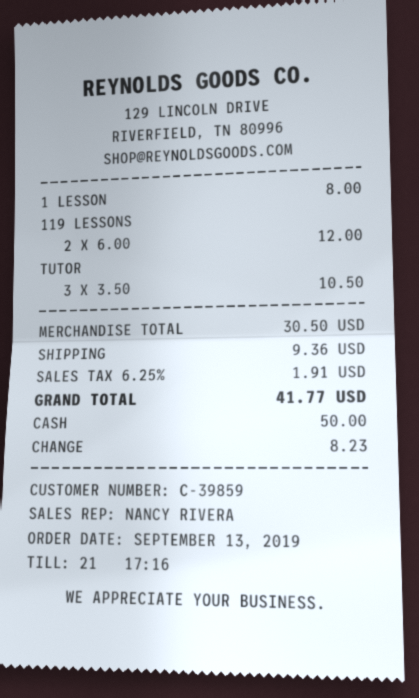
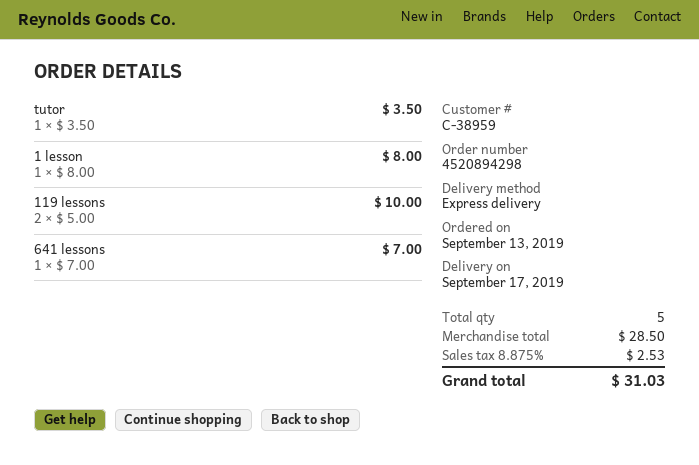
customer number: C-39859 -> C-38959
119 LESSONS: 2 x 6.00 = 12.00 -> 2 x 5.00 = 10.00
TUTOR: 3 x 3.50 = 10.50 -> 1 x 3.50 = 3.50
641 lessons: none -> 1 x 7.00 = 7.00
subtotal: 30.50 -> 28.50
shipping: 9.36 -> none
tax: 6.25% = 1.91 -> 8.875% = 2.53
total: 41.77 -> 31.03

